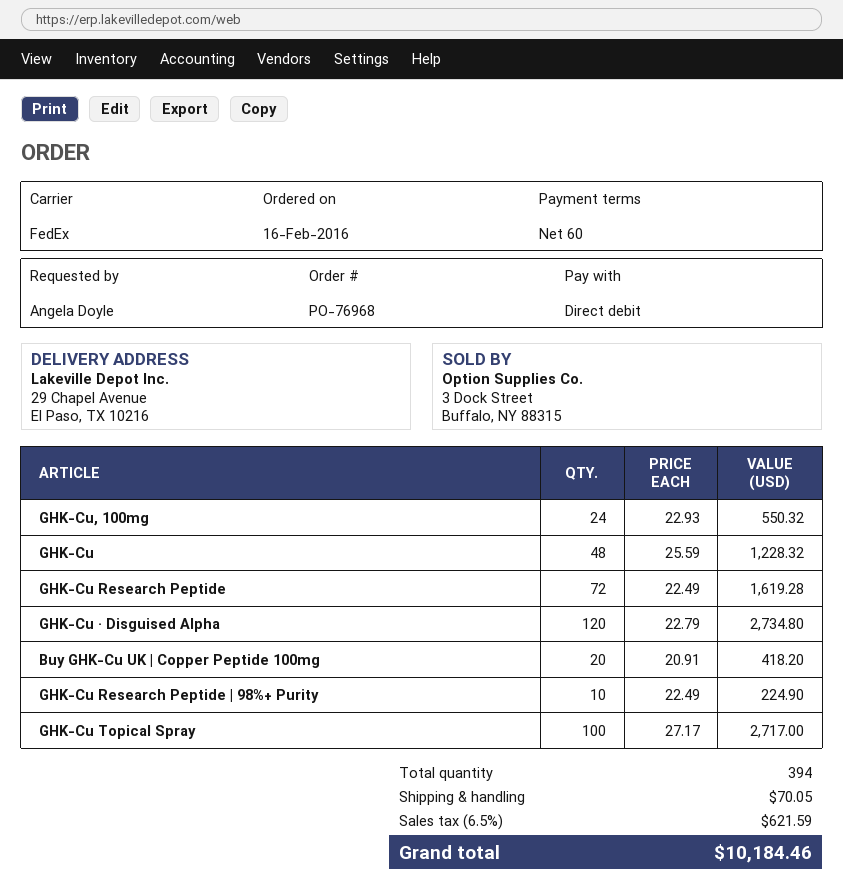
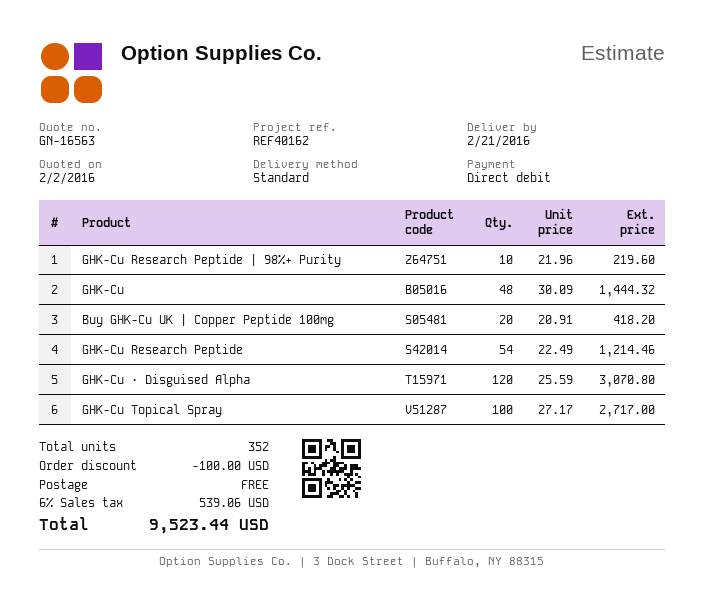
shipping method: FedEx -> standard
GHK-Cu, 100mg: 24 x 22.93 = 550.32 -> none
GHK-Cu: 48 x 25.59 = 1228.32 -> 48 x 30.09 = 1444.32
GHK-Cu Research Peptide: 72 x 22.49 = 1619.28 -> 54 x 22.49 = 1214.46
GHK-Cu · Disguised Alpha: 120 x 22.79 = 2734.80 -> 120 x 25.59 = 3070.80
GHK-Cu Research Peptide | 98%+ Purity: 10 x 22.49 = 224.90 -> 10 x 21.96 = 219.60
total quantity: 394 -> 352
discount: none -> 100.00
shipping: 70.05 -> 0.00
tax: 6.5% = 621.59 -> 6% = 539.06
total: 10184.46 -> 9523.44

